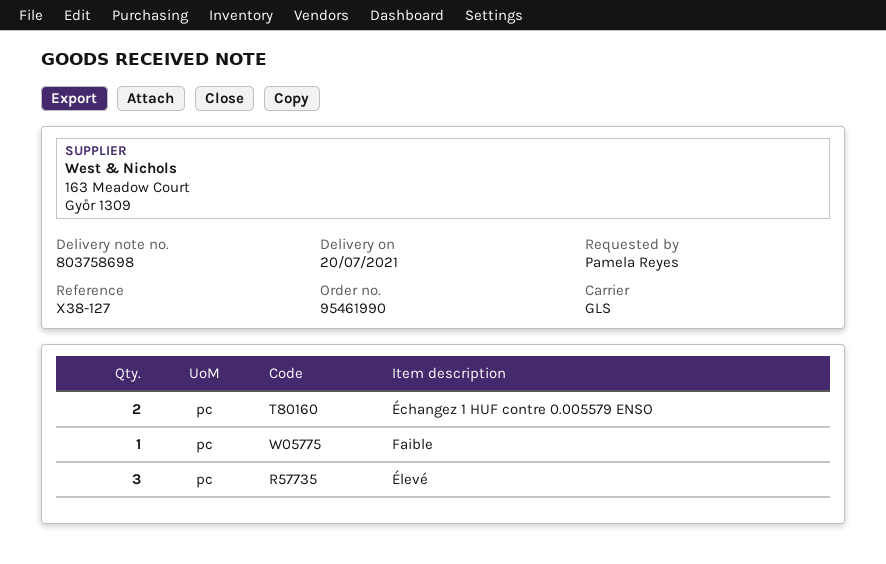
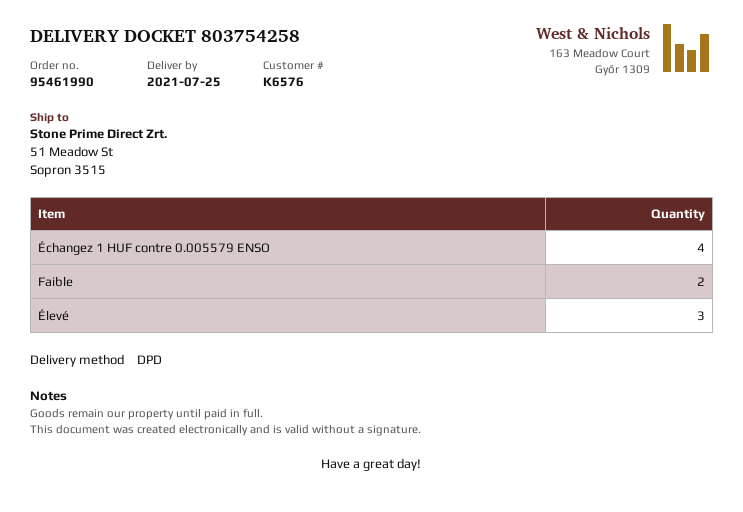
delivery note number: 803758698 -> 803754258
delivery date: 2021-07-20 -> 2021-07-25
shipping method: GLS -> DPD
Échangez 1 HUF contre 0.005579 ENSO: 2 -> 4
Faible: 1 -> 2

